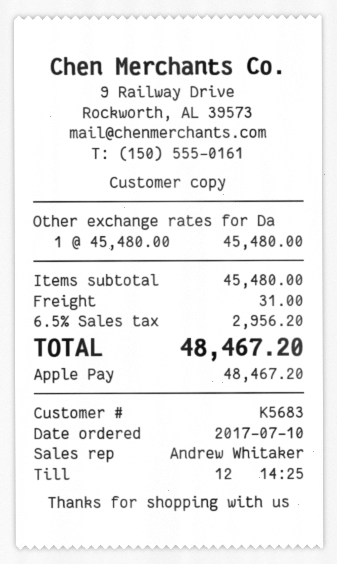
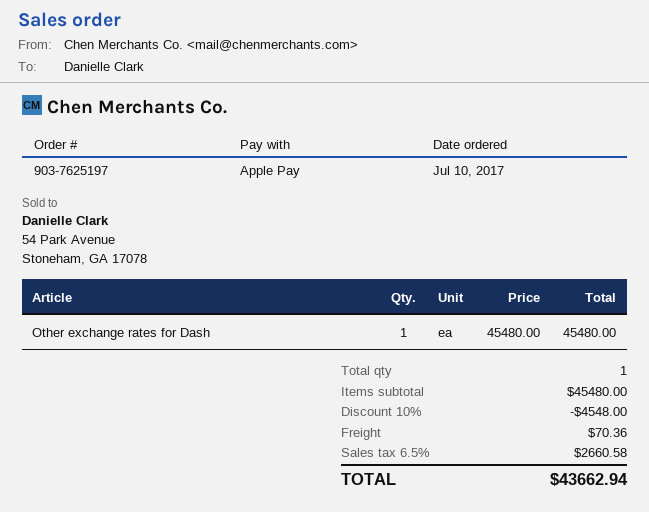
discount: none -> 10% = 4548.00
shipping: 31.00 -> 70.36
tax: 6.5% = 2956.20 -> 6.5% = 2660.58
total: 48467.20 -> 43662.94

